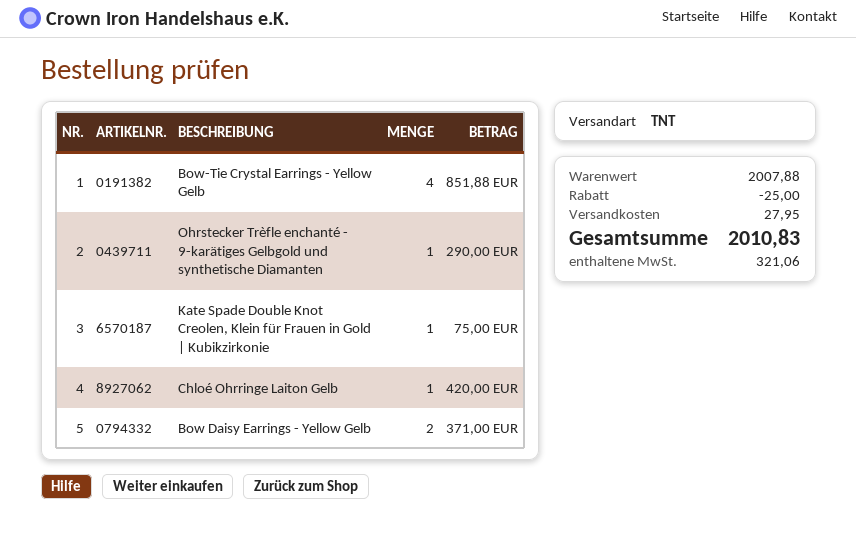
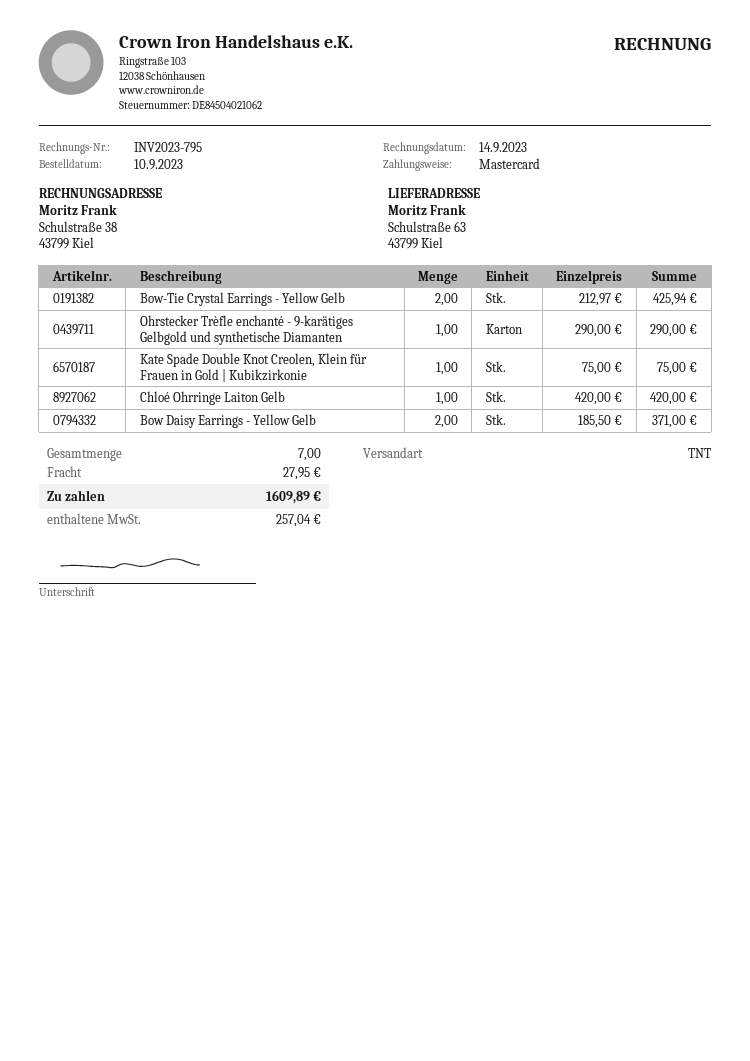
Bow-Tie Crystal Earrings - Yellow Gelb: 4 for 851.88 -> 2 for 425.94
discount: 25.00 -> none
tax: 321.06 -> 257.04
total: 2010.83 -> 1609.89

